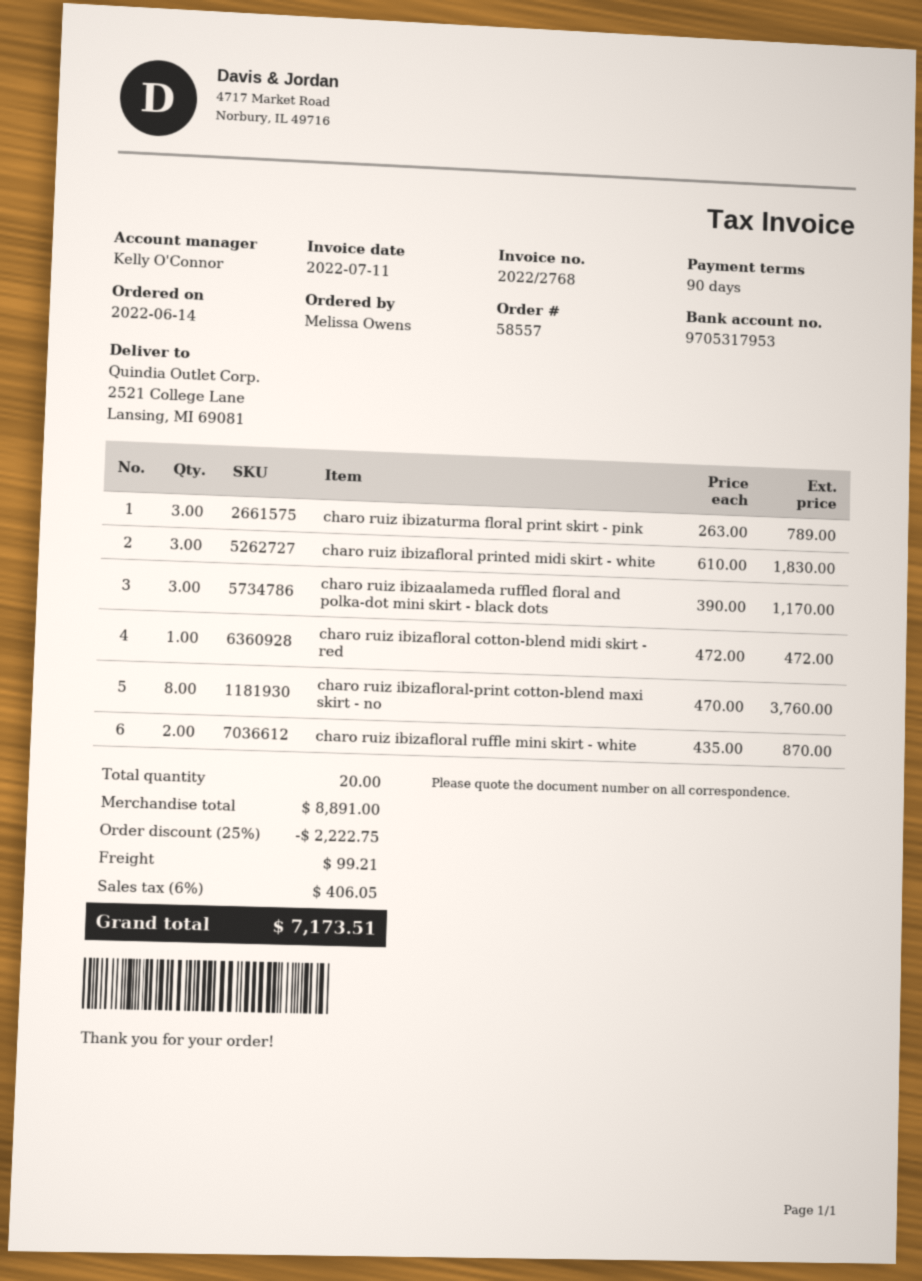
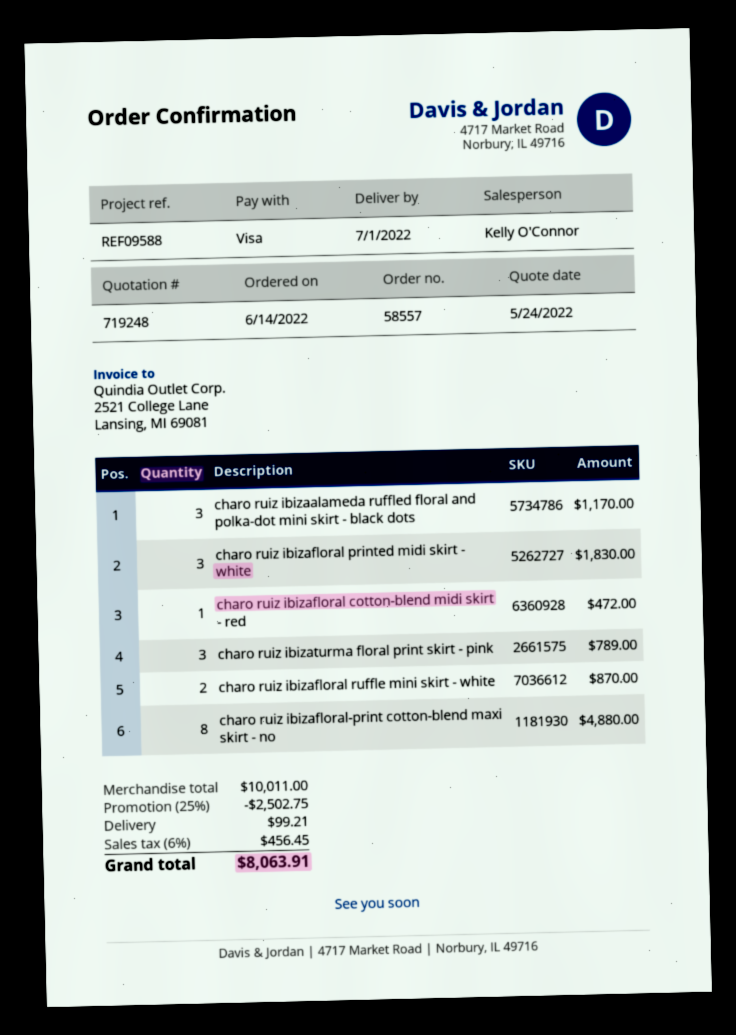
charo ruiz ibizafloral-print cotton-blend maxi skirt - no: 8 for 3760.00 -> 8 for 4880.00
subtotal: 8891.00 -> 10011.00
discount: 25% = 2222.75 -> 25% = 2502.75
tax: 6% = 406.05 -> 6% = 456.45
total: 7173.51 -> 8063.91

